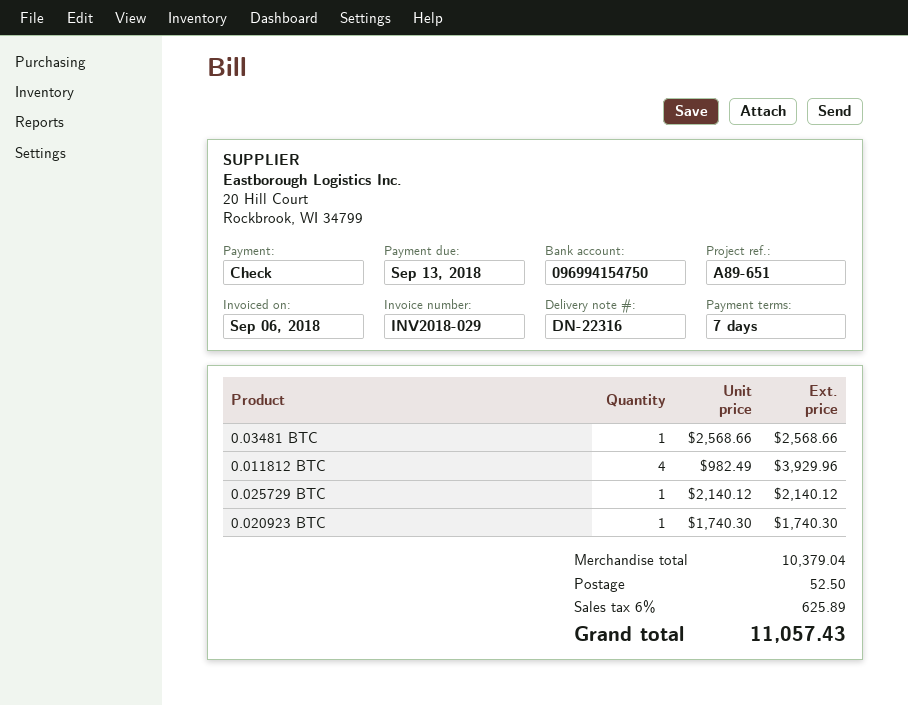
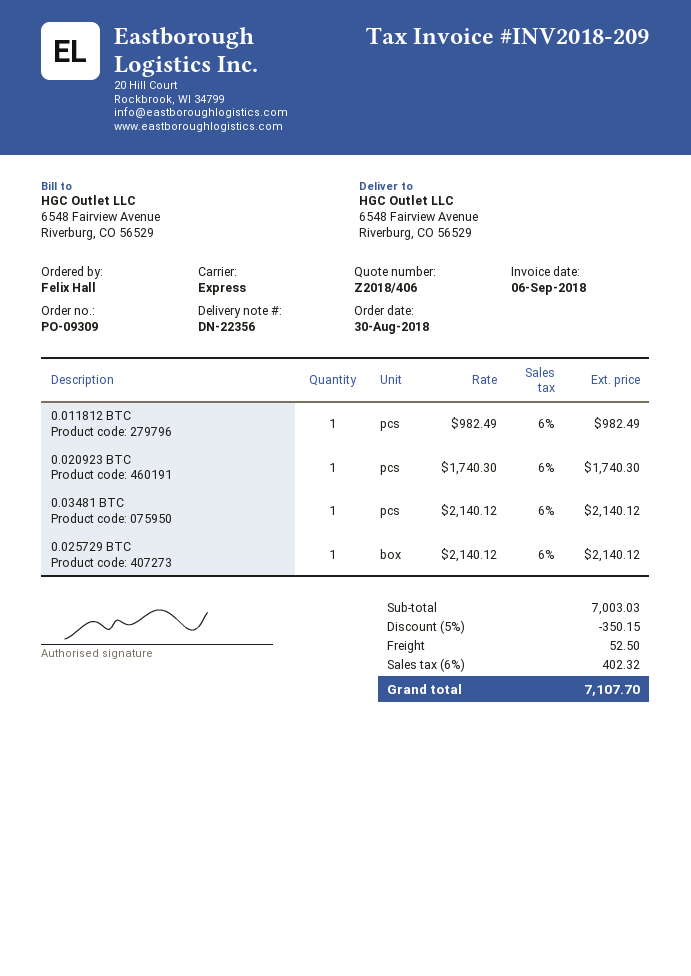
delivery note number: DN-22316 -> DN-22356
invoice number: INV2018-029 -> INV2018-209
0.03481 BTC: 1 x 2568.66 = 2568.66 -> 1 x 2140.12 = 2140.12
0.011812 BTC: 4 x 982.49 = 3929.96 -> 1 x 982.49 = 982.49
subtotal: 10379.04 -> 7003.03
discount: none -> 5% = 350.15
tax: 6% = 625.89 -> 6% = 402.32
total: 11057.43 -> 7107.70

